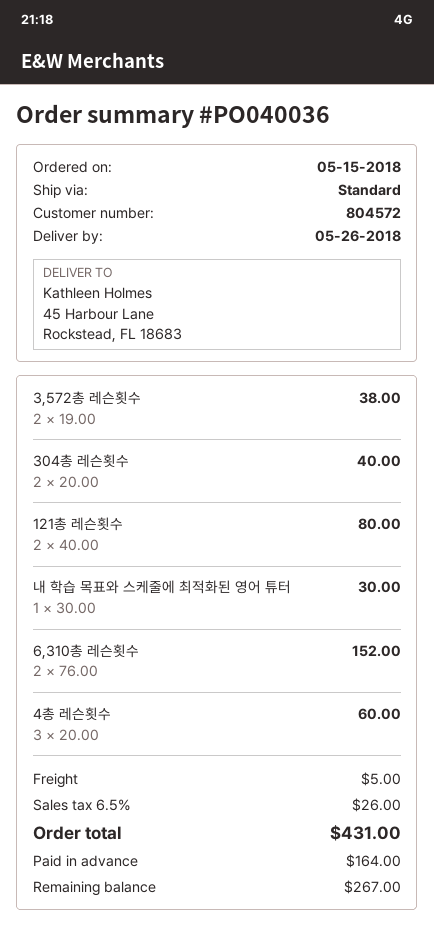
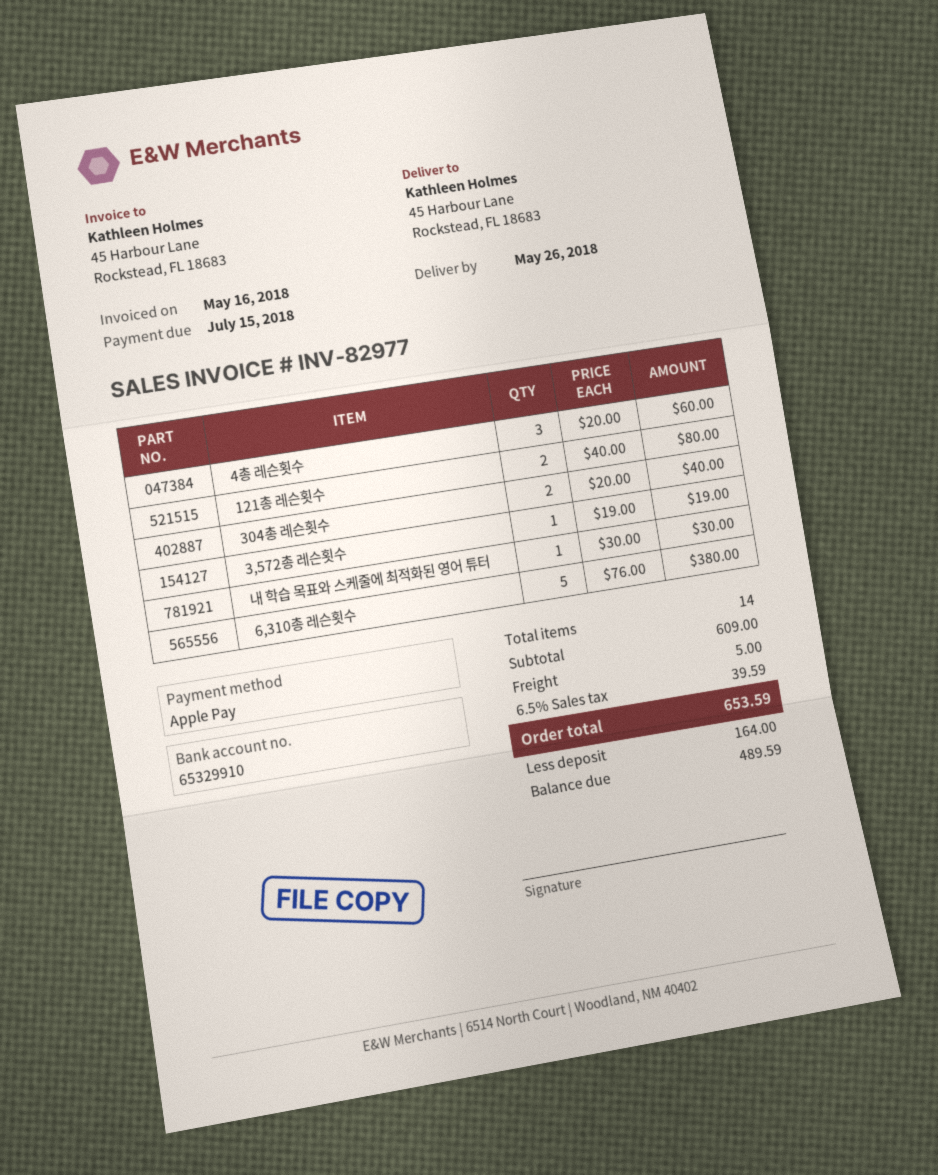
3,572총 레슨횟수: 2 x 19.00 = 38.00 -> 1 x 19.00 = 19.00
6,310총 레슨횟수: 2 x 76.00 = 152.00 -> 5 x 76.00 = 380.00
tax: 6.5% = 26.00 -> 6.5% = 39.59
total: 431.00 -> 653.59
balance: 267.00 -> 489.59

